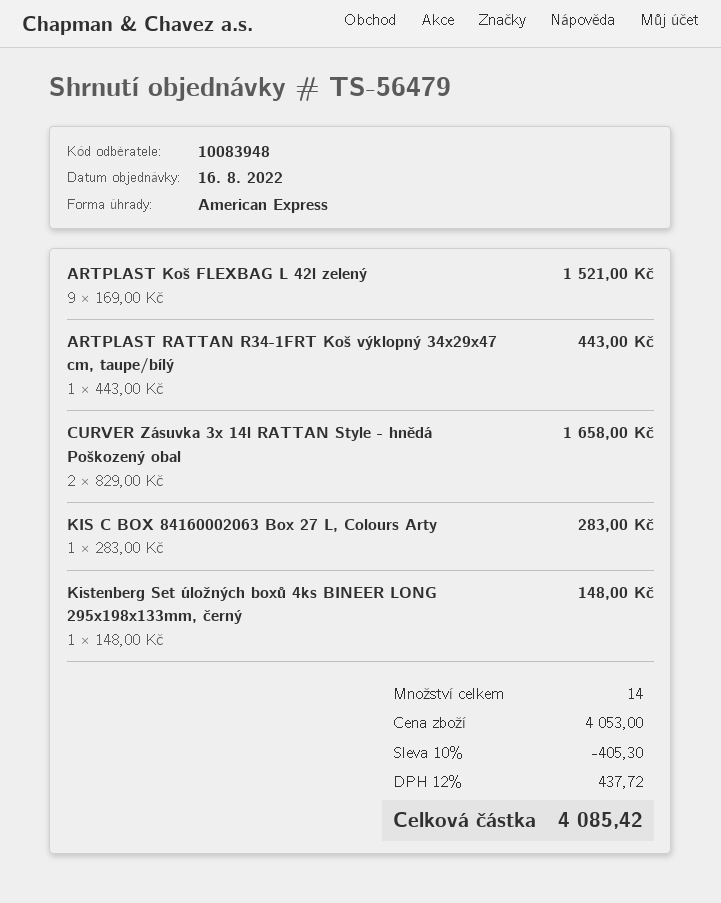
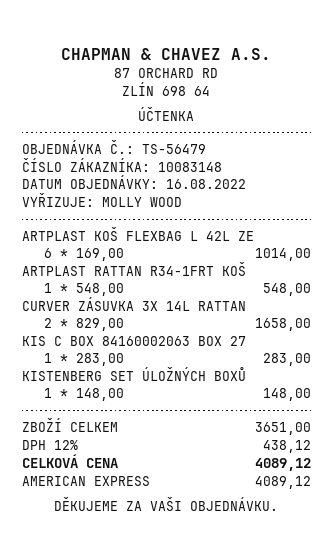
customer number: 10083948 -> 10083148
ARTPLAST Koš FLEXBAG L 42l zelený: 9 x 169.00 = 1521.00 -> 6 x 169.00 = 1014.00
ARTPLAST RATTAN R34-1FRT Koš výklopný 34x29x47 cm, taupe/bílý: 1 x 443.00 = 443.00 -> 1 x 548.00 = 548.00
subtotal: 4053.00 -> 3651.00
discount: 10% = 405.30 -> none
tax: 12% = 437.72 -> 12% = 438.12
total: 4085.42 -> 4089.12

